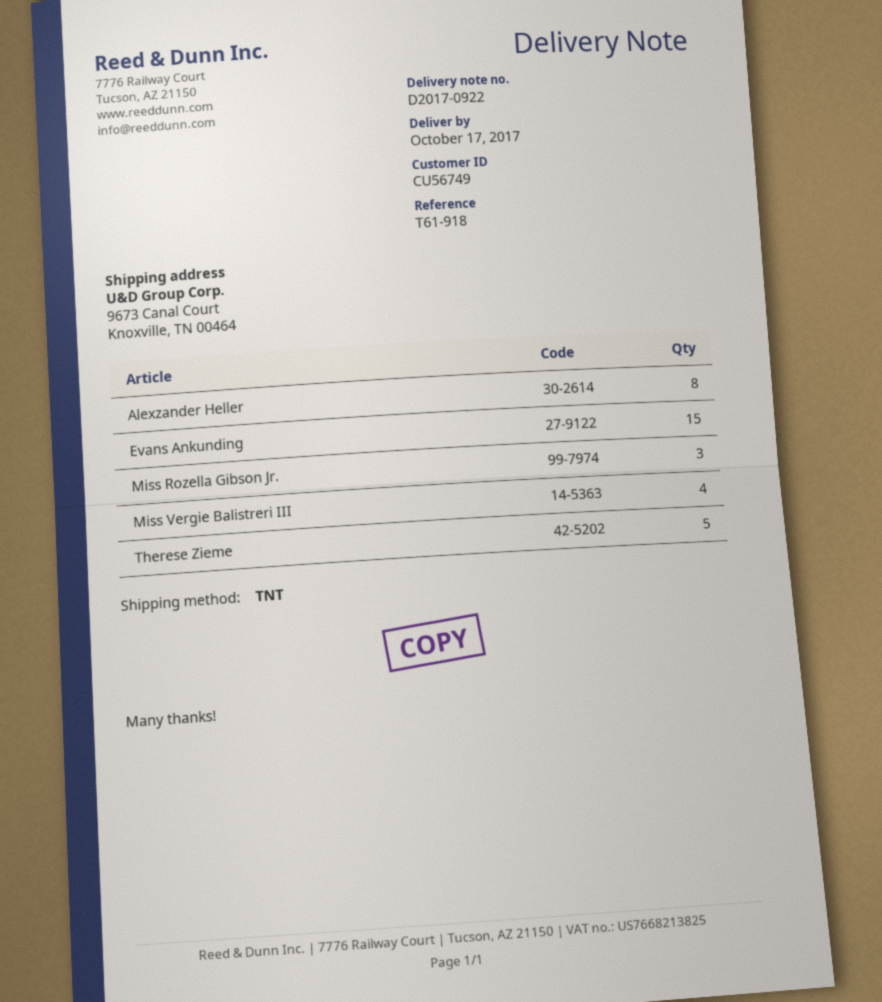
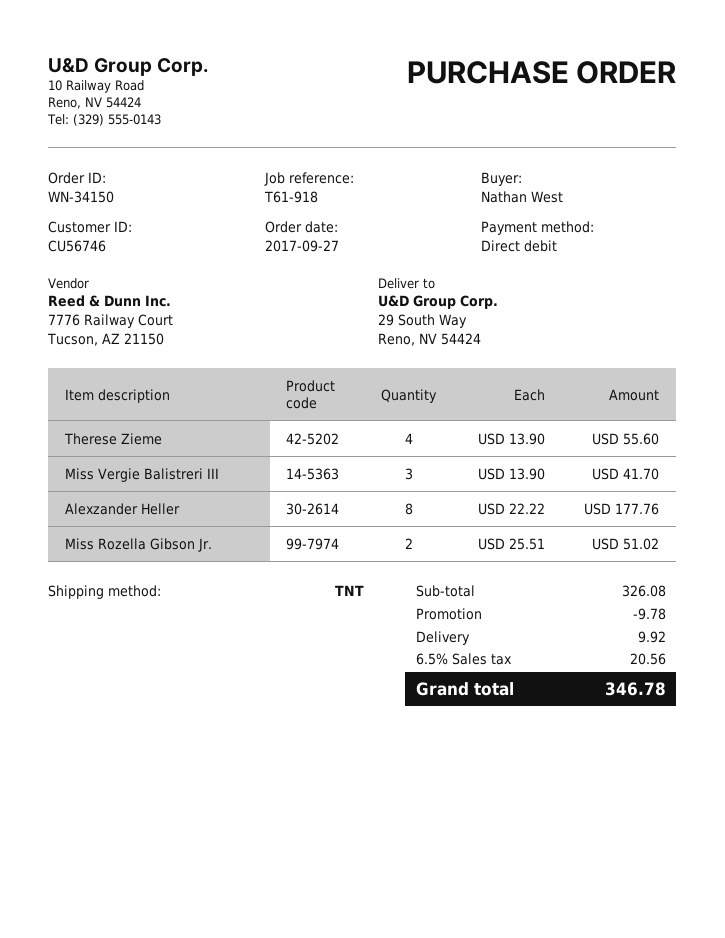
customer number: CU56749 -> CU56746
ship to: 9673 Canal Court, Knoxville, TN 00464 -> 29 South Way, Reno, NV 54424
Evans Ankunding: 15 -> none
Miss Rozella Gibson Jr.: 3 -> 2
Miss Vergie Balistreri III: 4 -> 3
Therese Zieme: 5 -> 4

